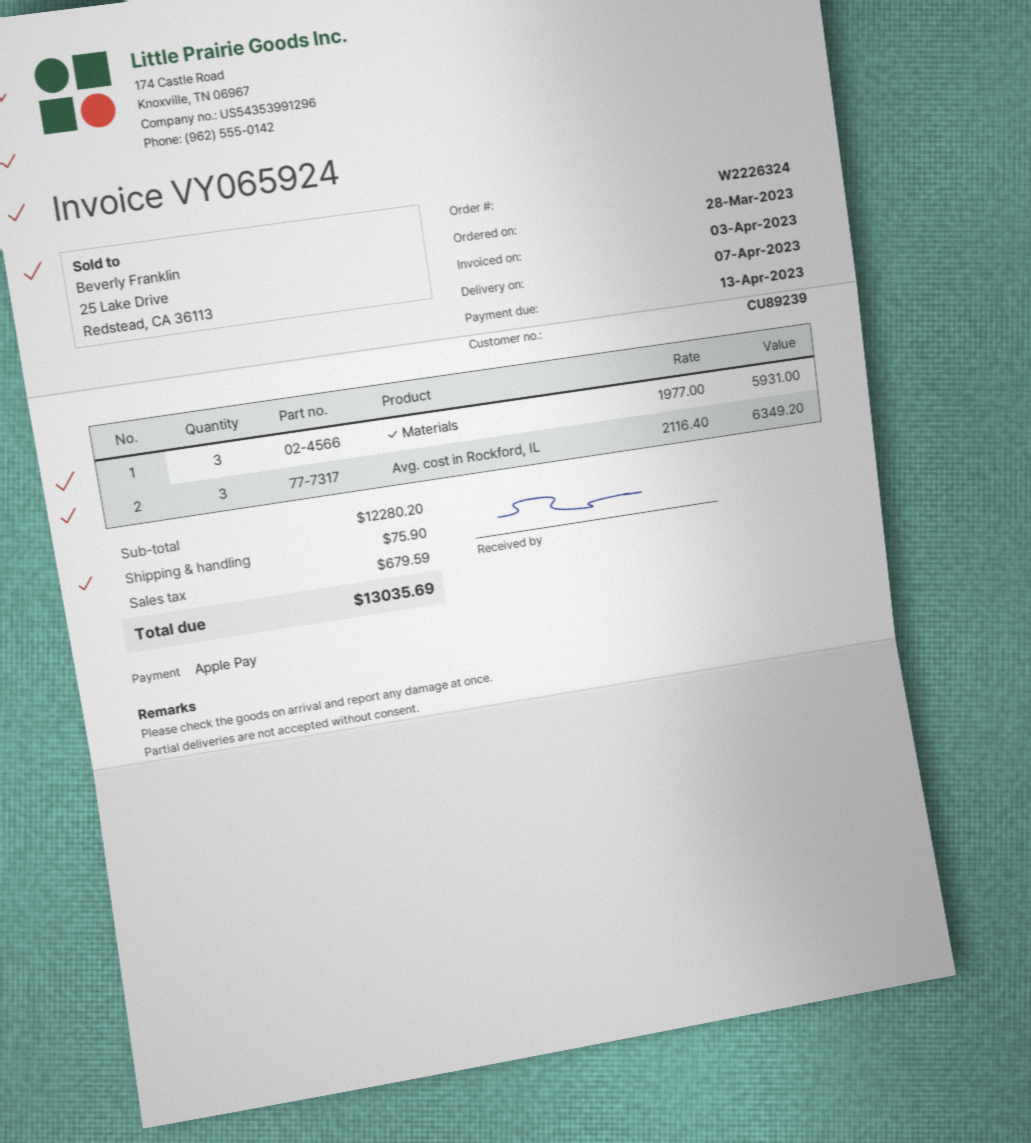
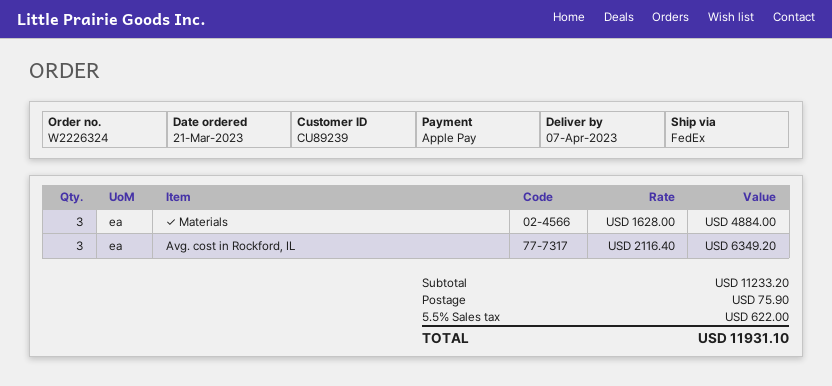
order date: 2023-03-28 -> 2023-03-21
✓ Materials: 3 x 1977.00 = 5931.00 -> 3 x 1628.00 = 4884.00
subtotal: 12280.20 -> 11233.20
tax: 679.59 -> 622.00
total: 13035.69 -> 11931.10

